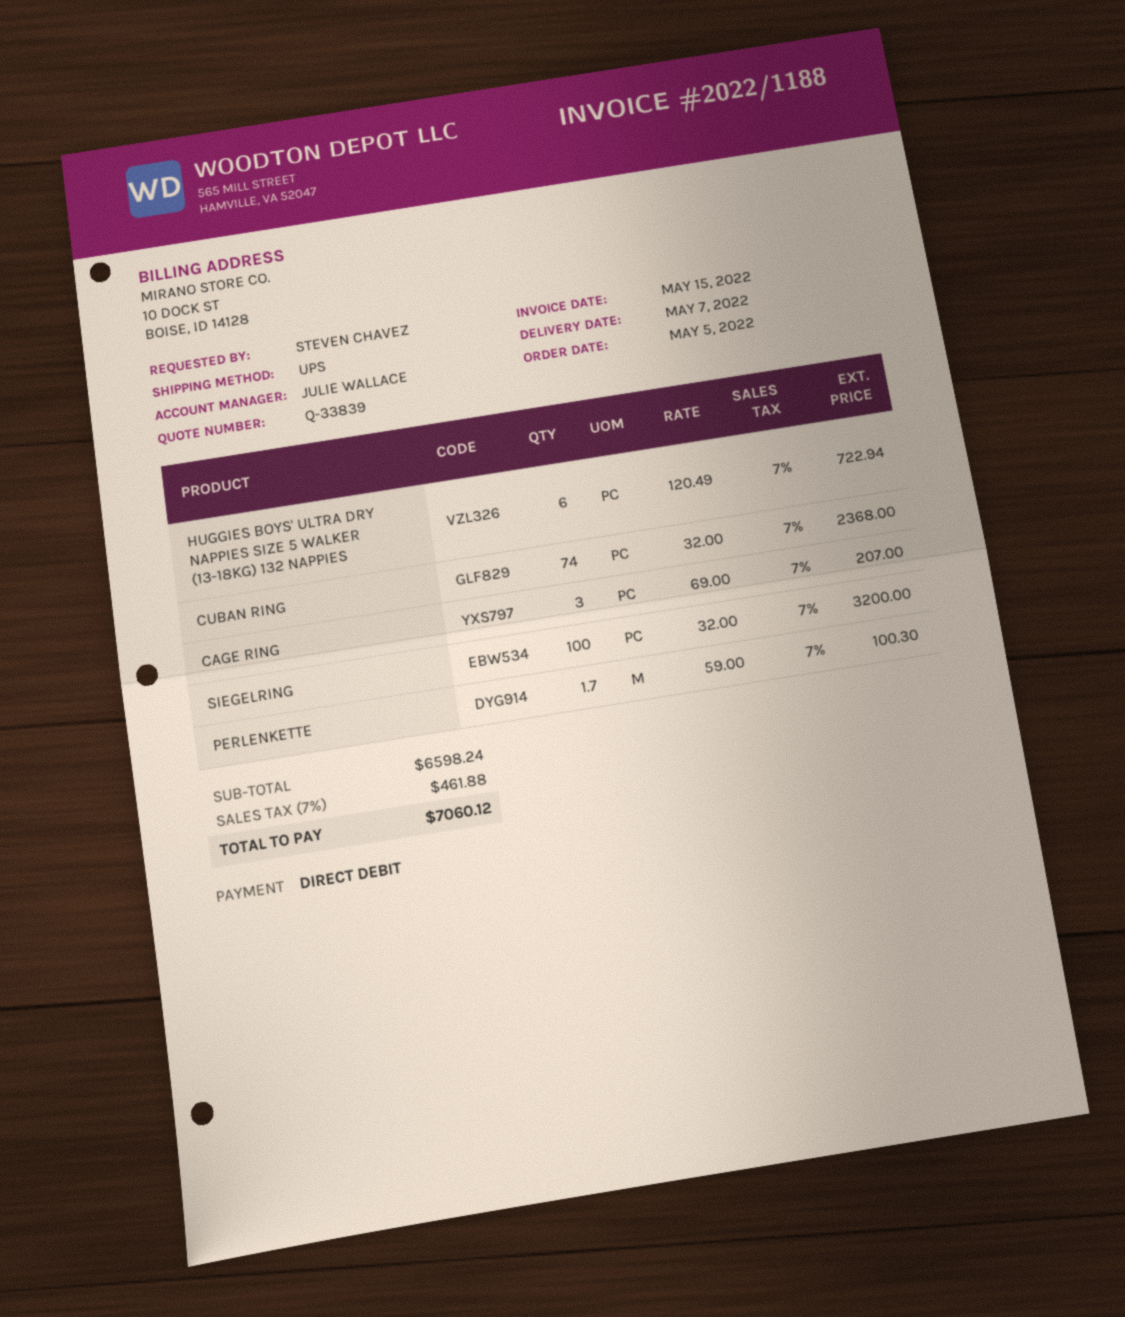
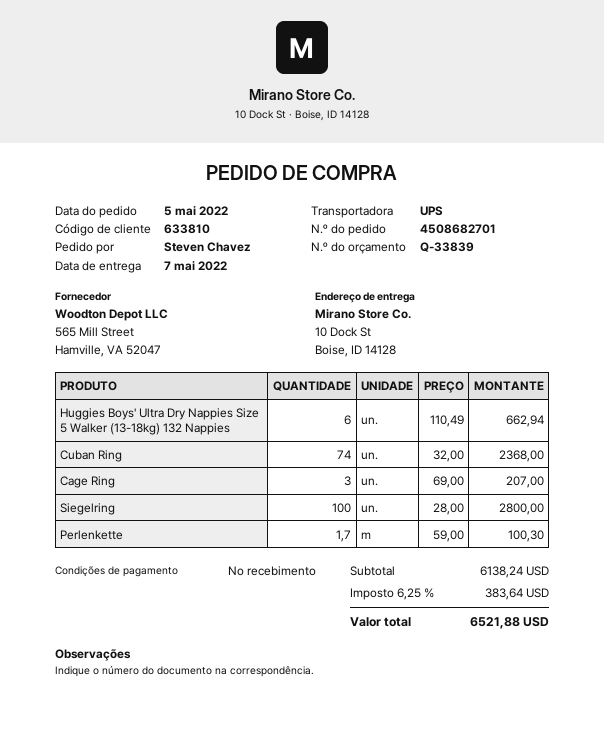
HUGGIES BOYS' ULTRA DRY NAPPIES SIZE 5 WALKER (13-18KG) 132 NAPPIES: 6 x 120.49 = 722.94 -> 6 x 110.49 = 662.94
SIEGELRING: 100 x 32.00 = 3200.00 -> 100 x 28.00 = 2800.00
subtotal: 6598.24 -> 6138.24
tax: 7% = 461.88 -> 6.25% = 383.64
total: 7060.12 -> 6521.88

